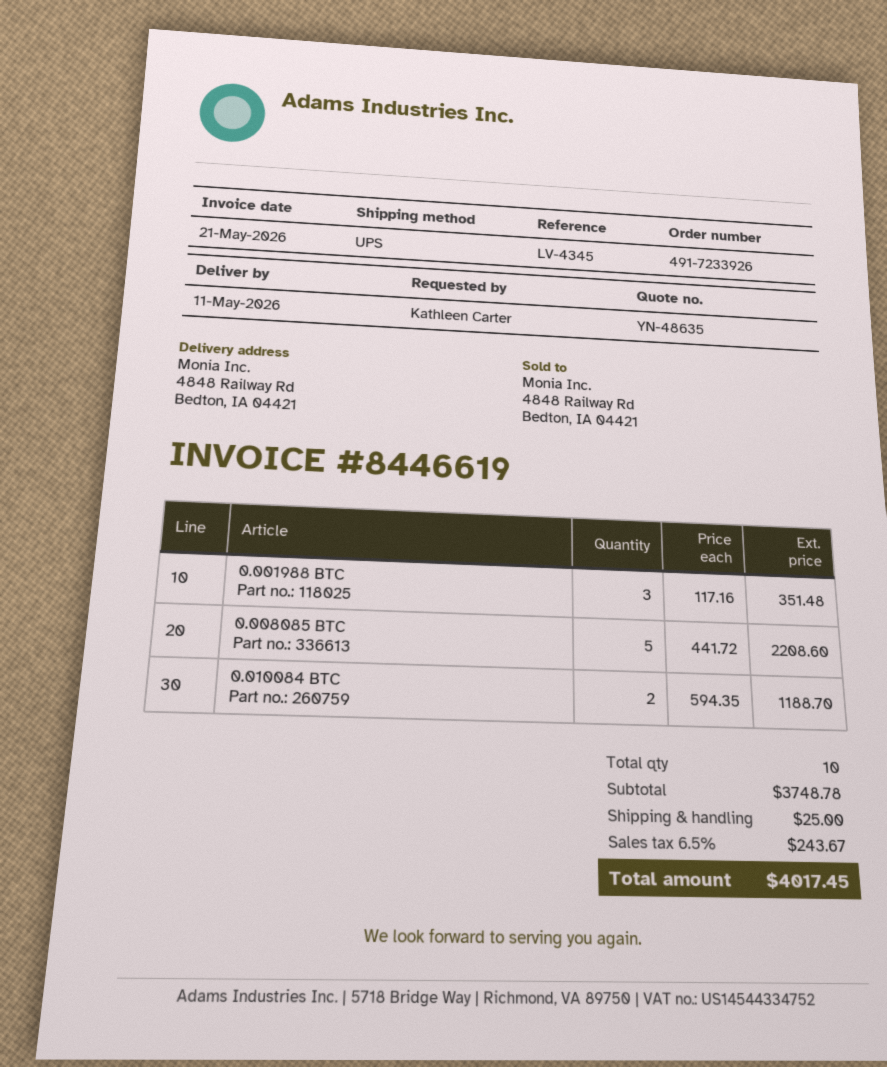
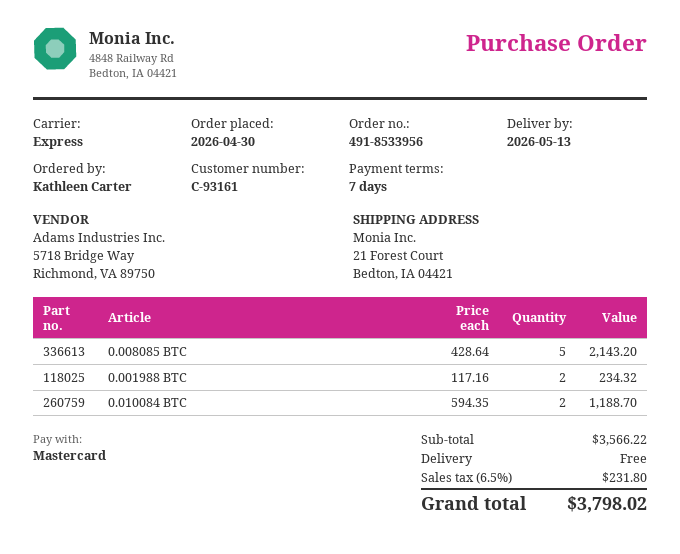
order number: 491-7233926 -> 491-8533956
delivery date: 2026-05-11 -> 2026-05-13
shipping method: UPS -> express
ship to: 4848 Railway Rd, Bedton, IA 04421 -> 21 Forest Court, Bedton, IA 04421
0.001988 BTC: 3 x 117.16 = 351.48 -> 2 x 117.16 = 234.32
0.008085 BTC: 5 x 441.72 = 2208.60 -> 5 x 428.64 = 2143.20
subtotal: 3748.78 -> 3566.22
shipping: 25.00 -> 0.00
tax: 6.5% = 243.67 -> 6.5% = 231.80
total: 4017.45 -> 3798.02

